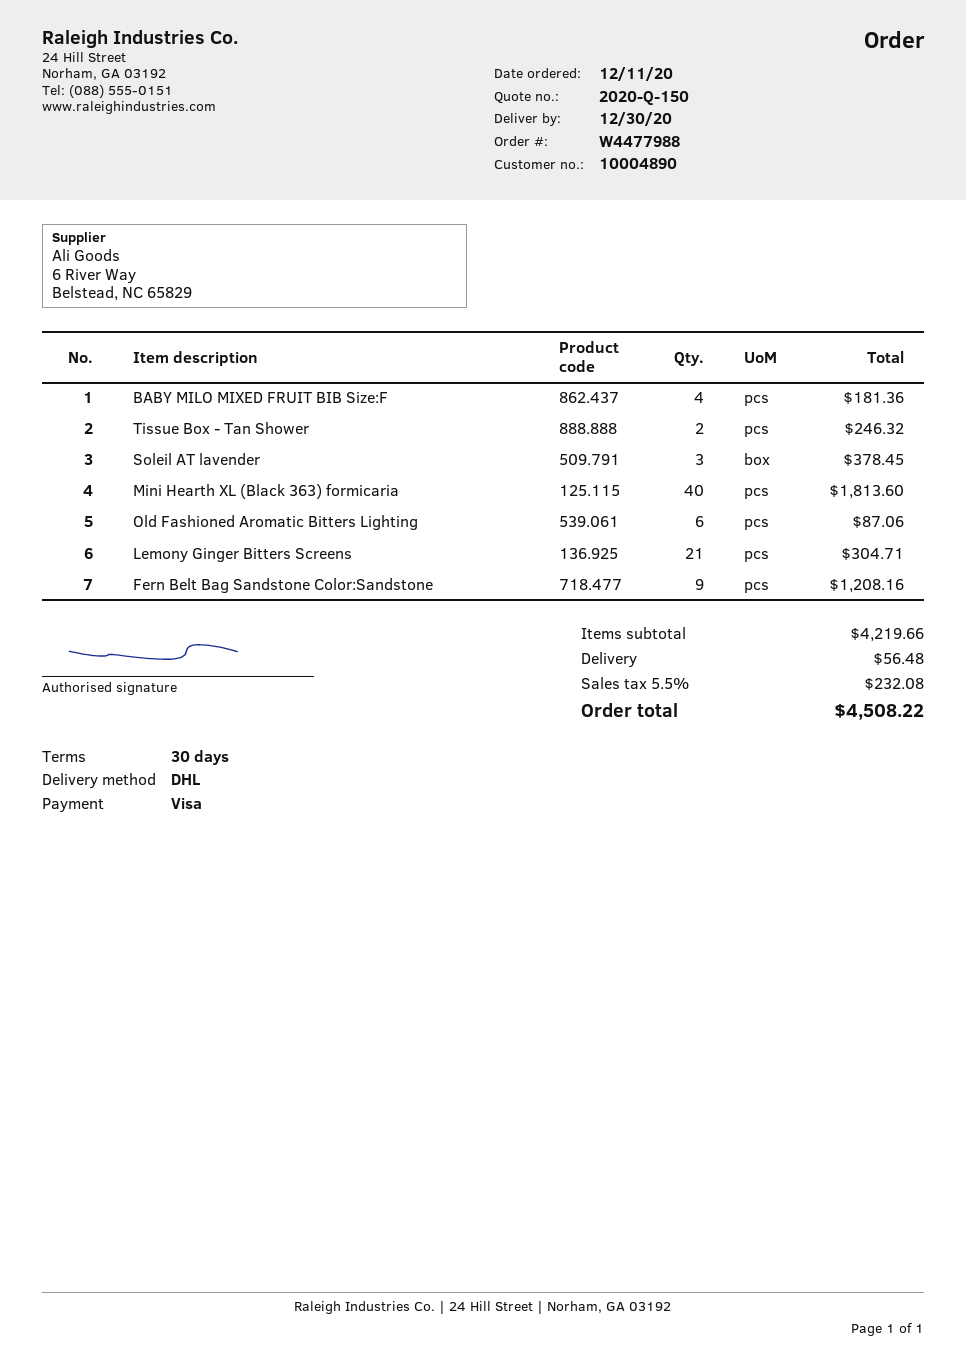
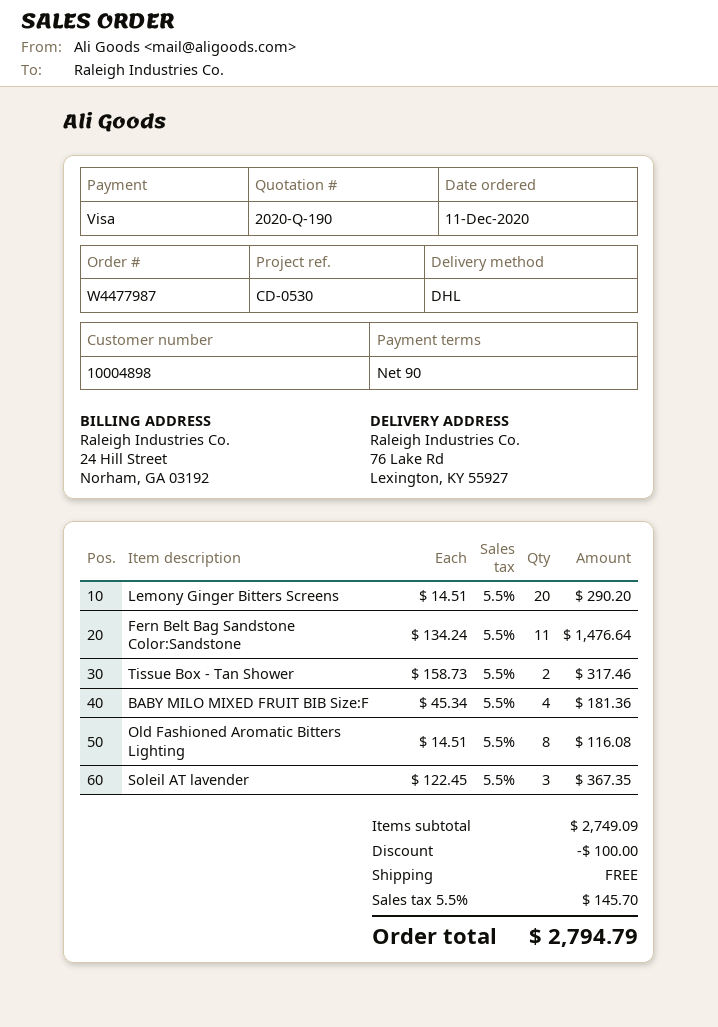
quote number: 2020-Q-150 -> 2020-Q-190
order number: W4477988 -> W4477987
payment terms: 30 days -> 90 days
customer number: 10004890 -> 10004898
Tissue Box - Tan Shower: 2 for 246.32 -> 2 for 317.46
Soleil AT lavender: 3 for 378.45 -> 3 for 367.35
Mini Hearth XL (Black 363) formicaria: 40 for 1813.60 -> none
Old Fashioned Aromatic Bitters Lighting: 6 for 87.06 -> 8 for 116.08
Lemony Ginger Bitters Screens: 21 for 304.71 -> 20 for 290.20
Fern Belt Bag Sandstone Color:Sandstone: 9 for 1208.16 -> 11 for 1476.64
subtotal: 4219.66 -> 2749.09
discount: none -> 100.00
shipping: 56.48 -> 0.00
tax: 5.5% = 232.08 -> 5.5% = 145.70
total: 4508.22 -> 2794.79

